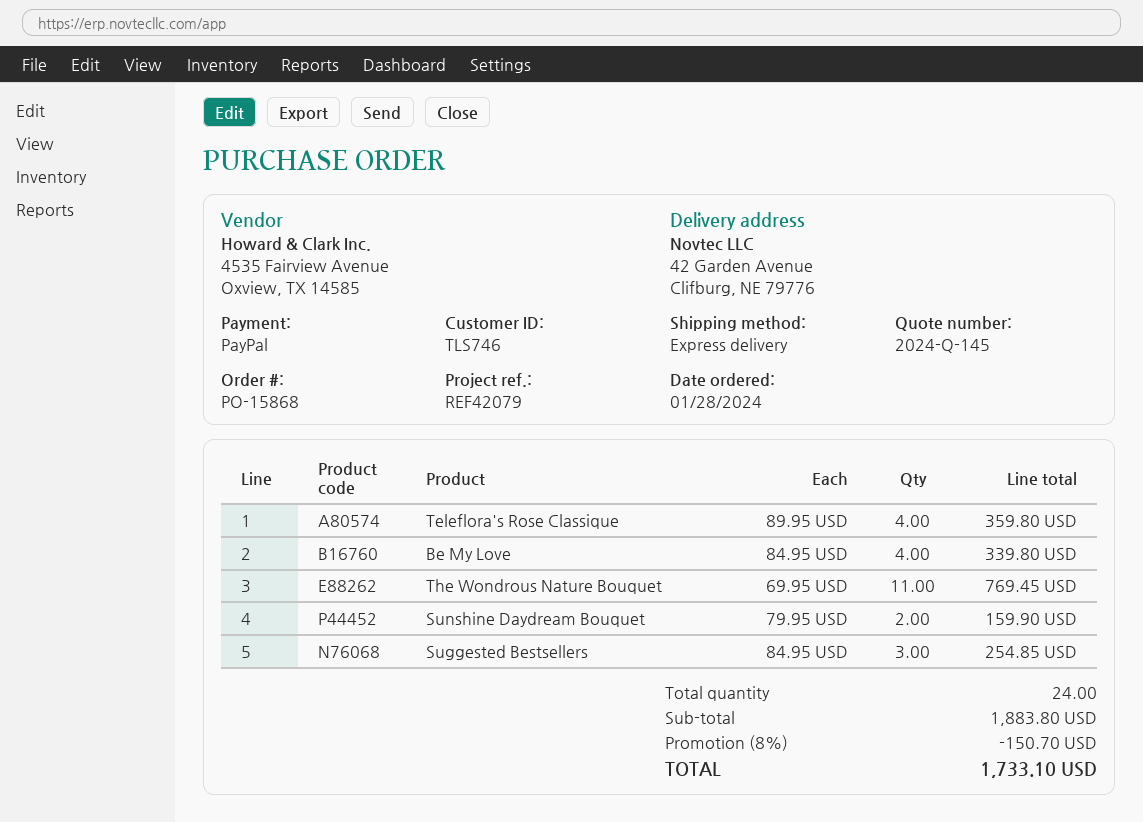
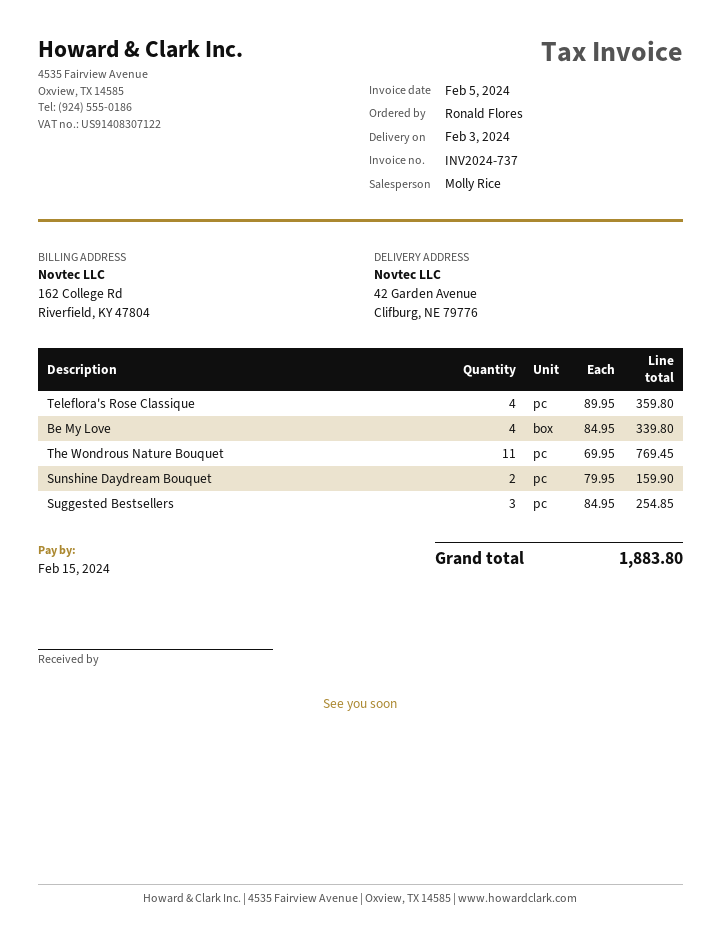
discount: 8% = 150.70 -> none
total: 1733.10 -> 1883.80

